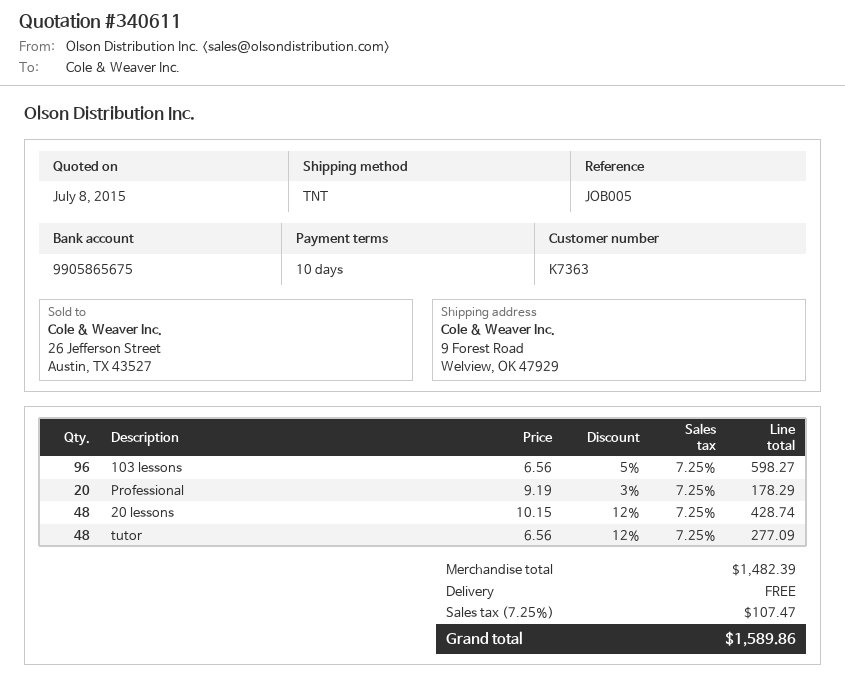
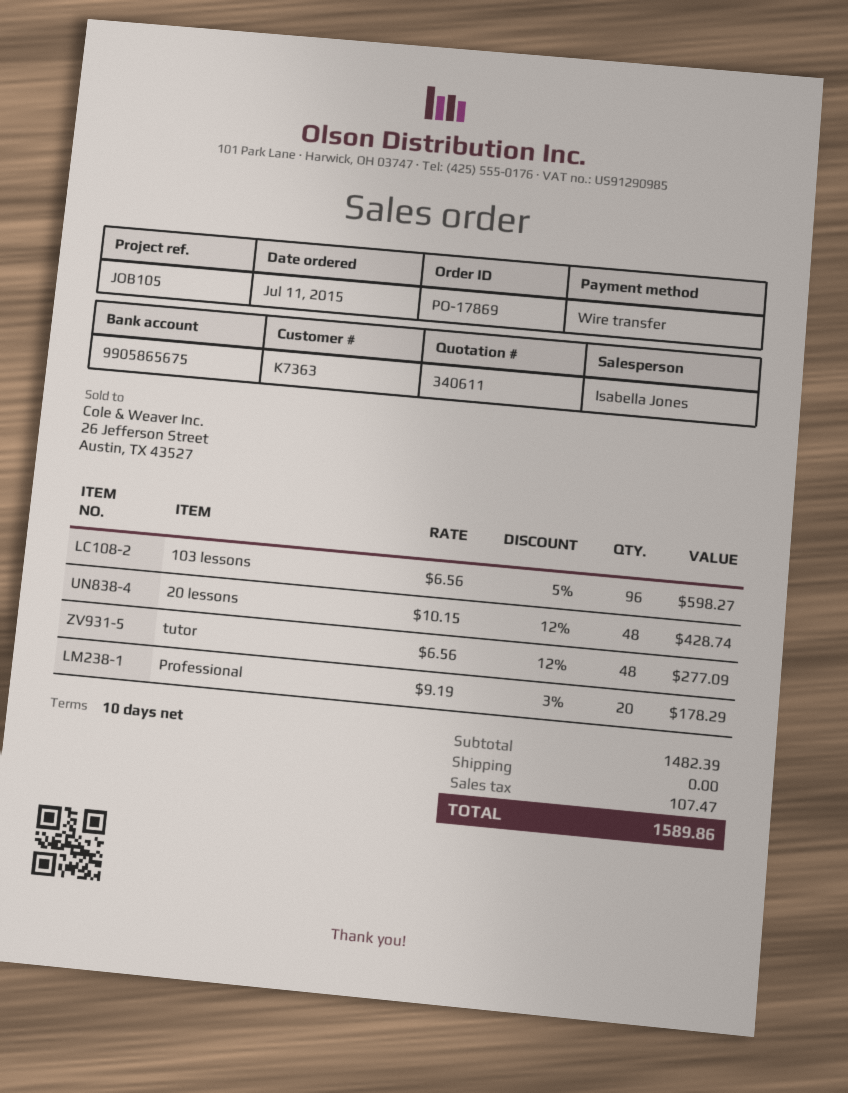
reference: JOB005 -> JOB105

